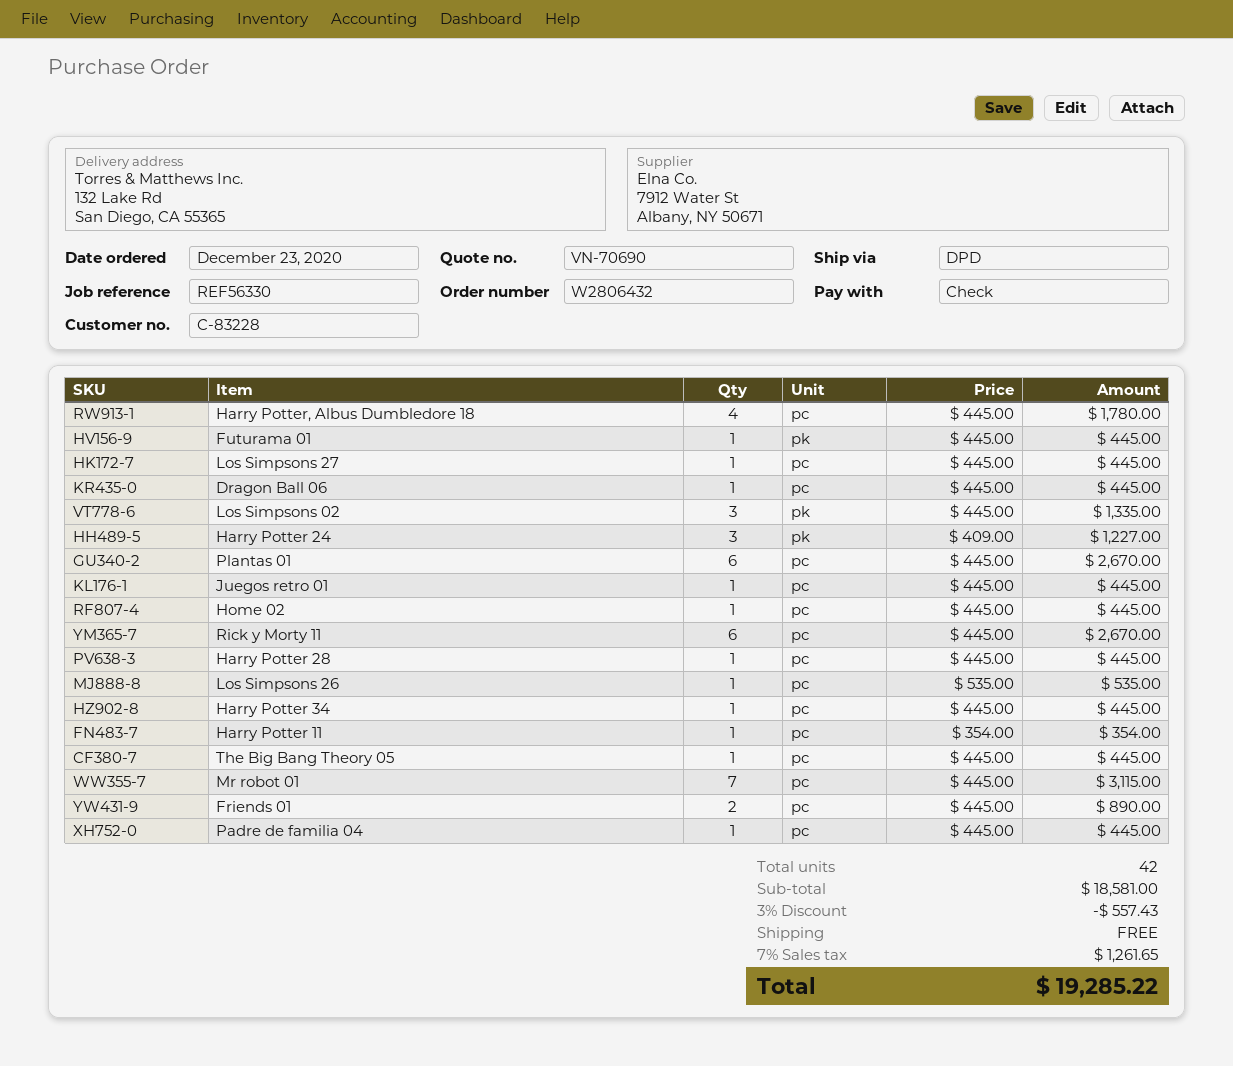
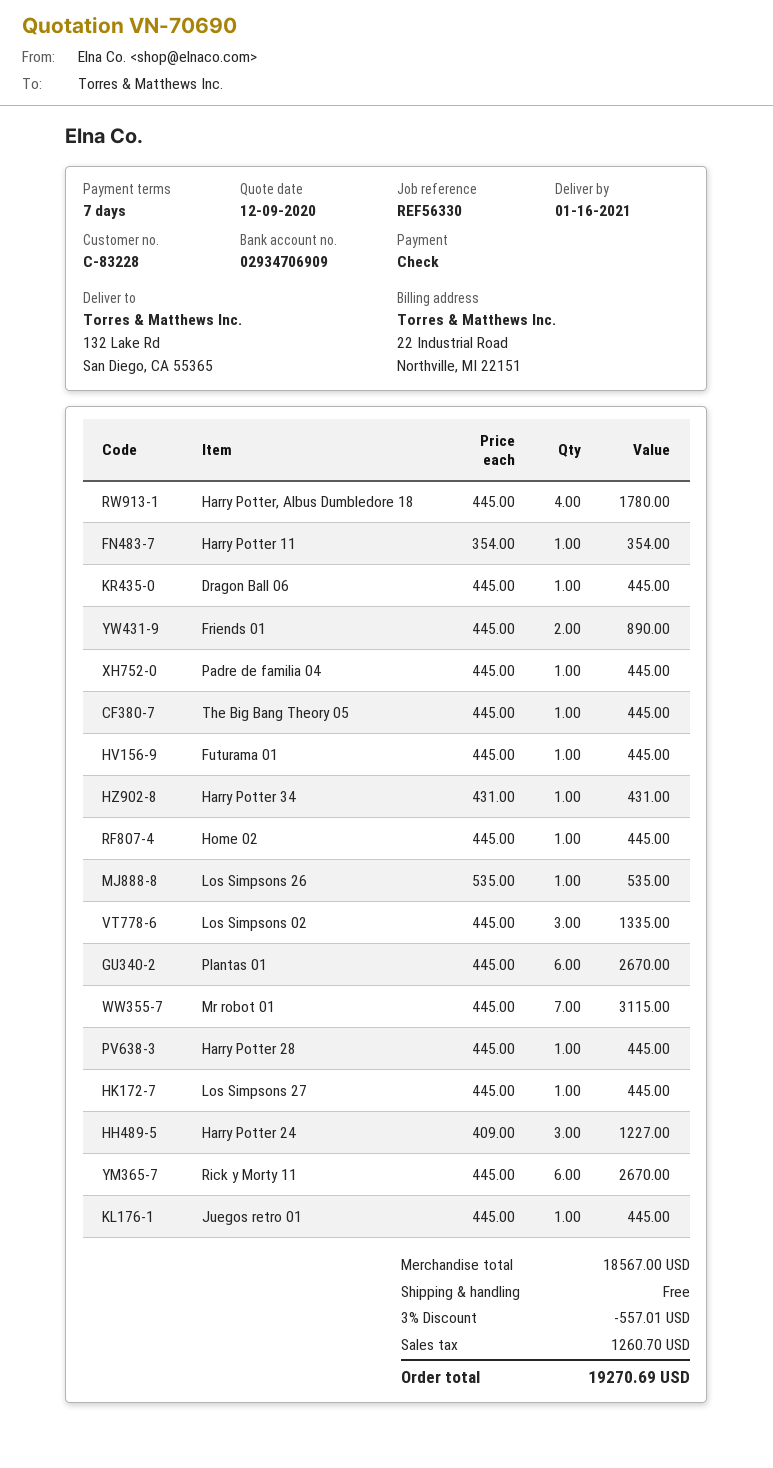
Harry Potter 34: 1 x 445.00 = 445.00 -> 1 x 431.00 = 431.00
subtotal: 18581.00 -> 18567.00
discount: 3% = 557.43 -> 3% = 557.01
tax: 1261.65 -> 1260.70
total: 19285.22 -> 19270.69

